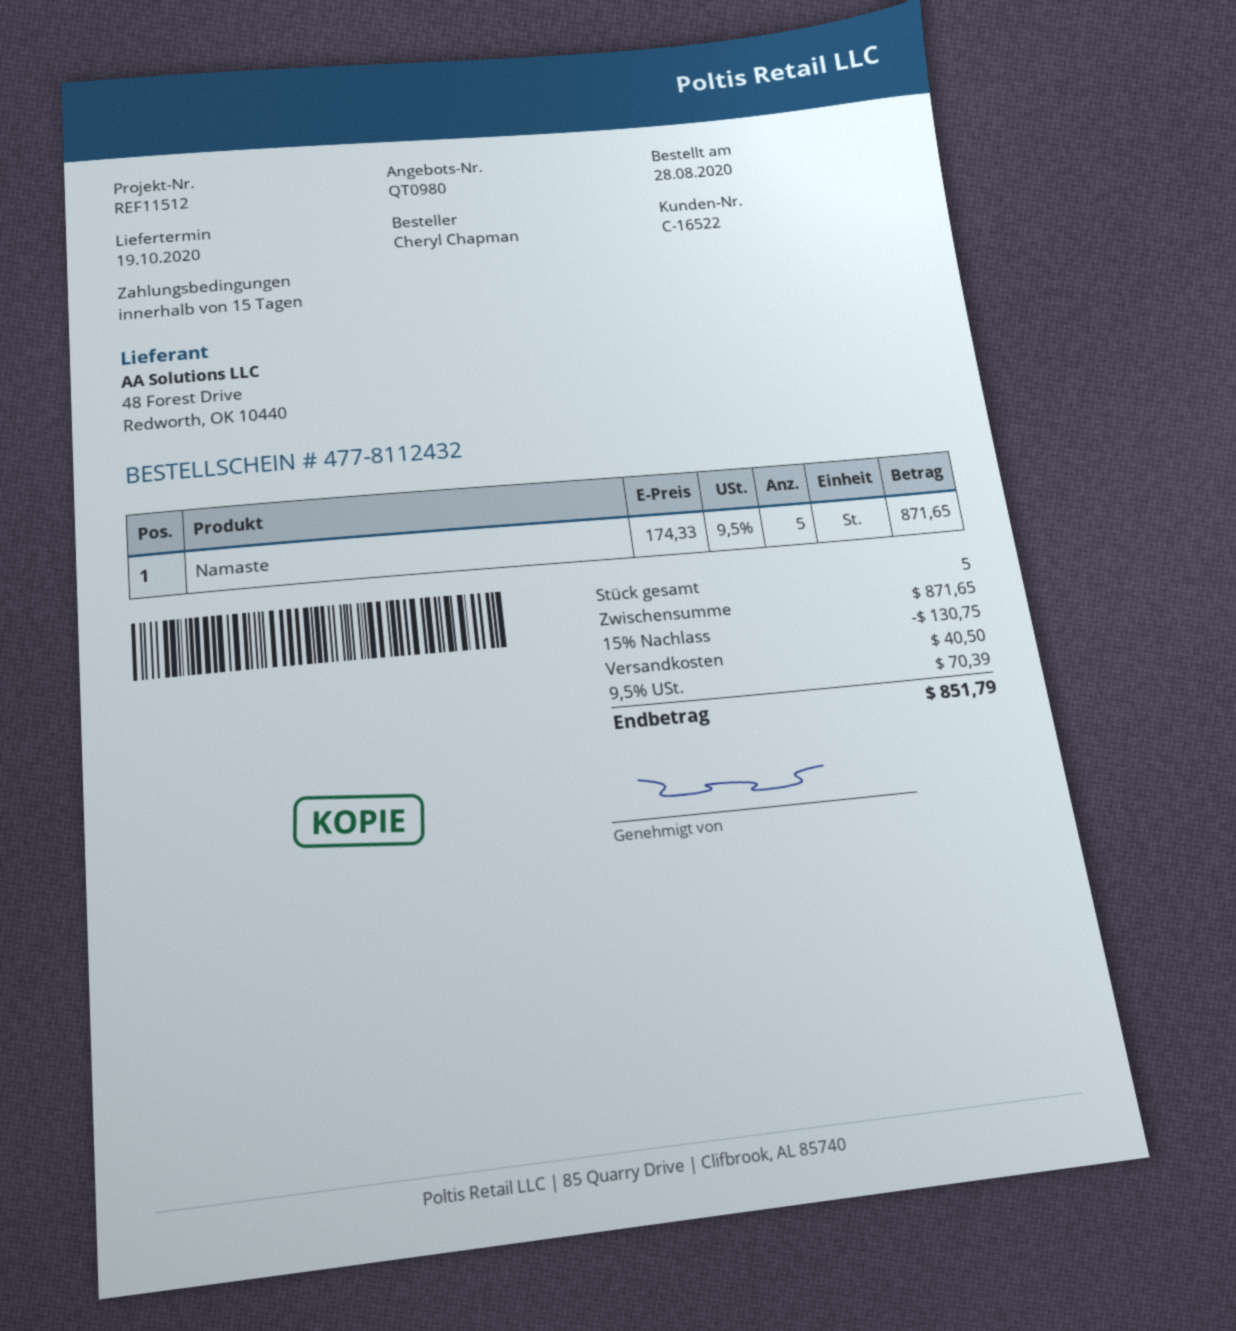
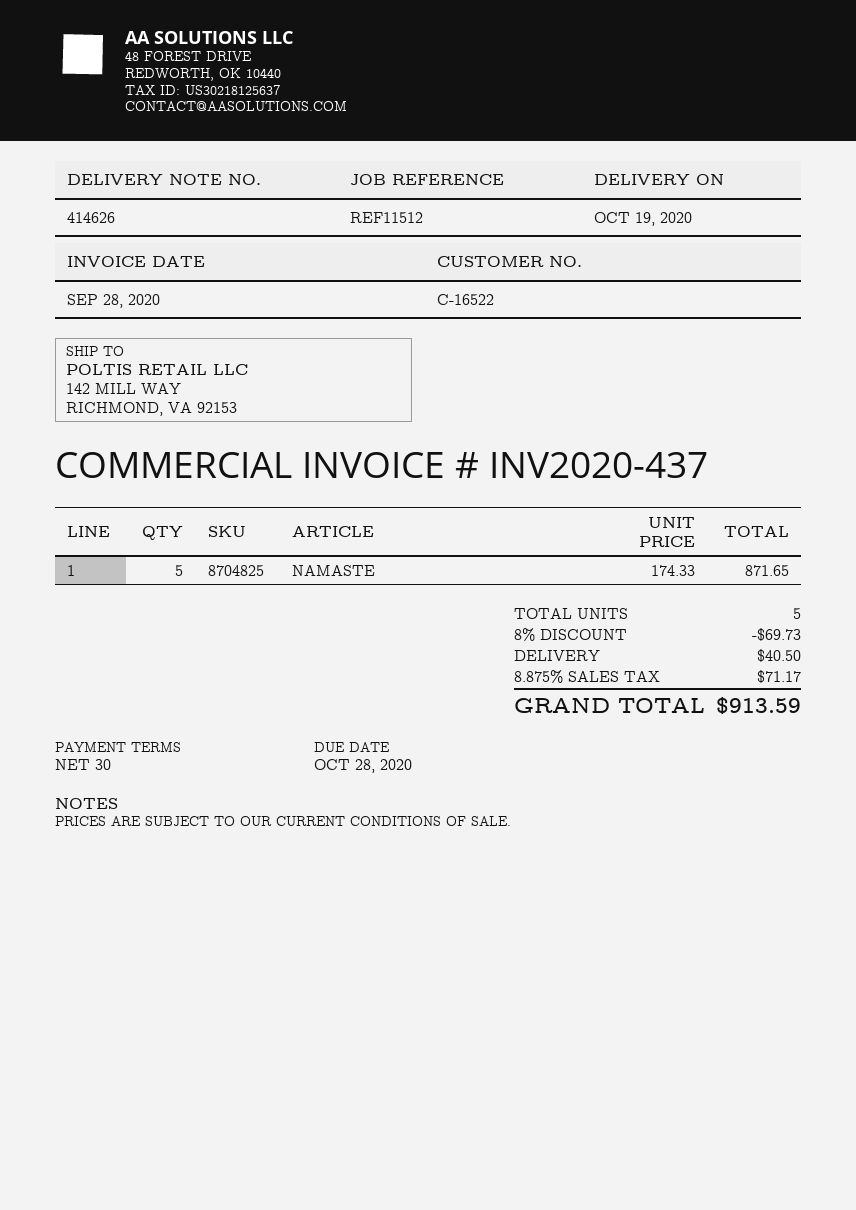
payment terms: 15 days -> 30 days
discount: 15% = 130.75 -> 8% = 69.73
tax: 9.5% = 70.39 -> 8.875% = 71.17
total: 851.79 -> 913.59

